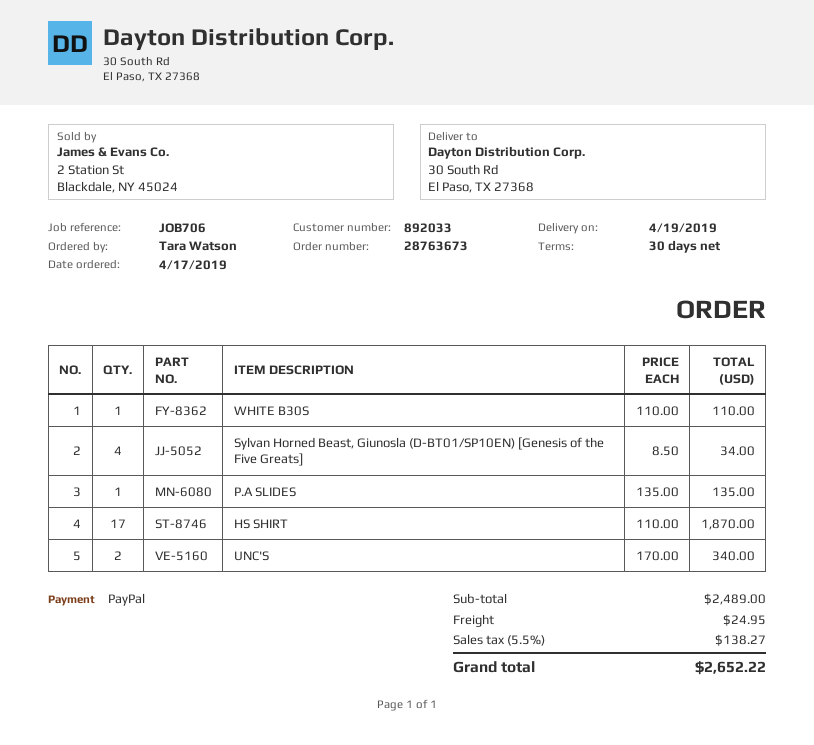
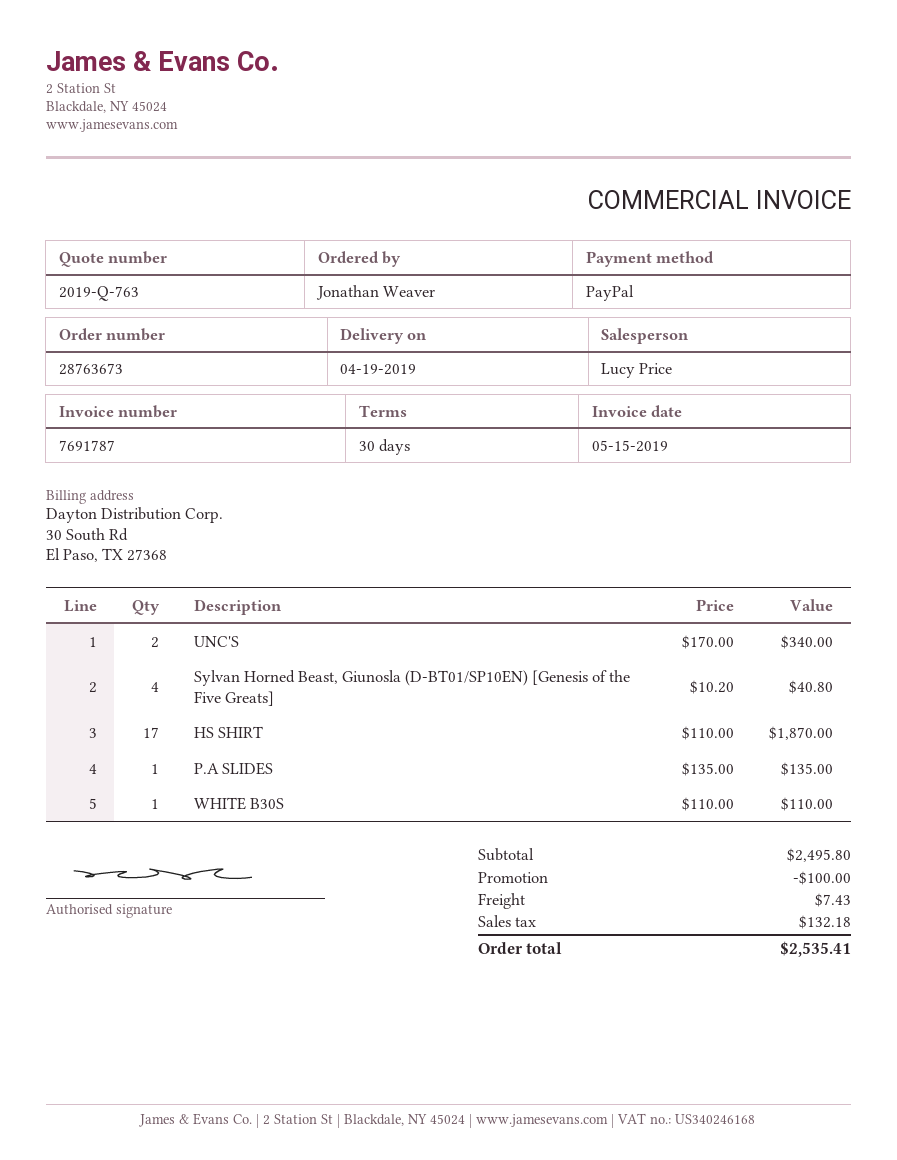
ordered by: Tara Watson -> Jonathan Weaver
Sylvan Horned Beast, Giunosla (D-BT01/SP10EN) [Genesis of the Five Greats]: 4 x 8.50 = 34.00 -> 4 x 10.20 = 40.80
subtotal: 2489.00 -> 2495.80
discount: none -> 100.00
shipping: 24.95 -> 7.43
tax: 138.27 -> 132.18
total: 2652.22 -> 2535.41

